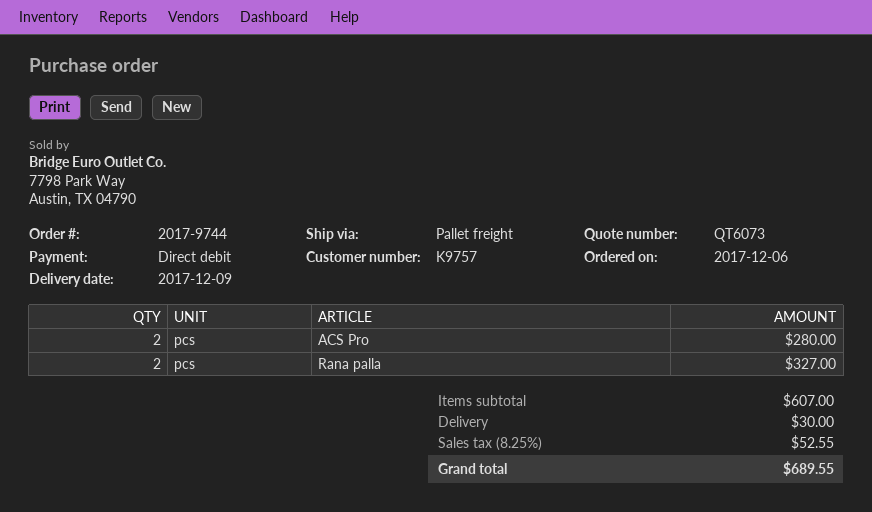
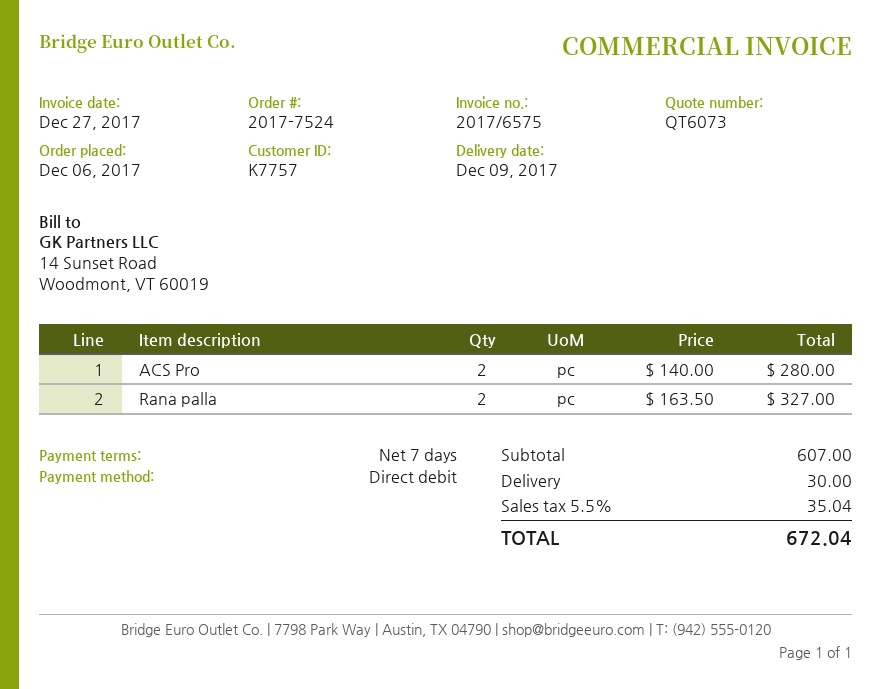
order number: 2017-9744 -> 2017-7524
customer number: K9757 -> K7757
tax: 8.25% = 52.55 -> 5.5% = 35.04
total: 689.55 -> 672.04

